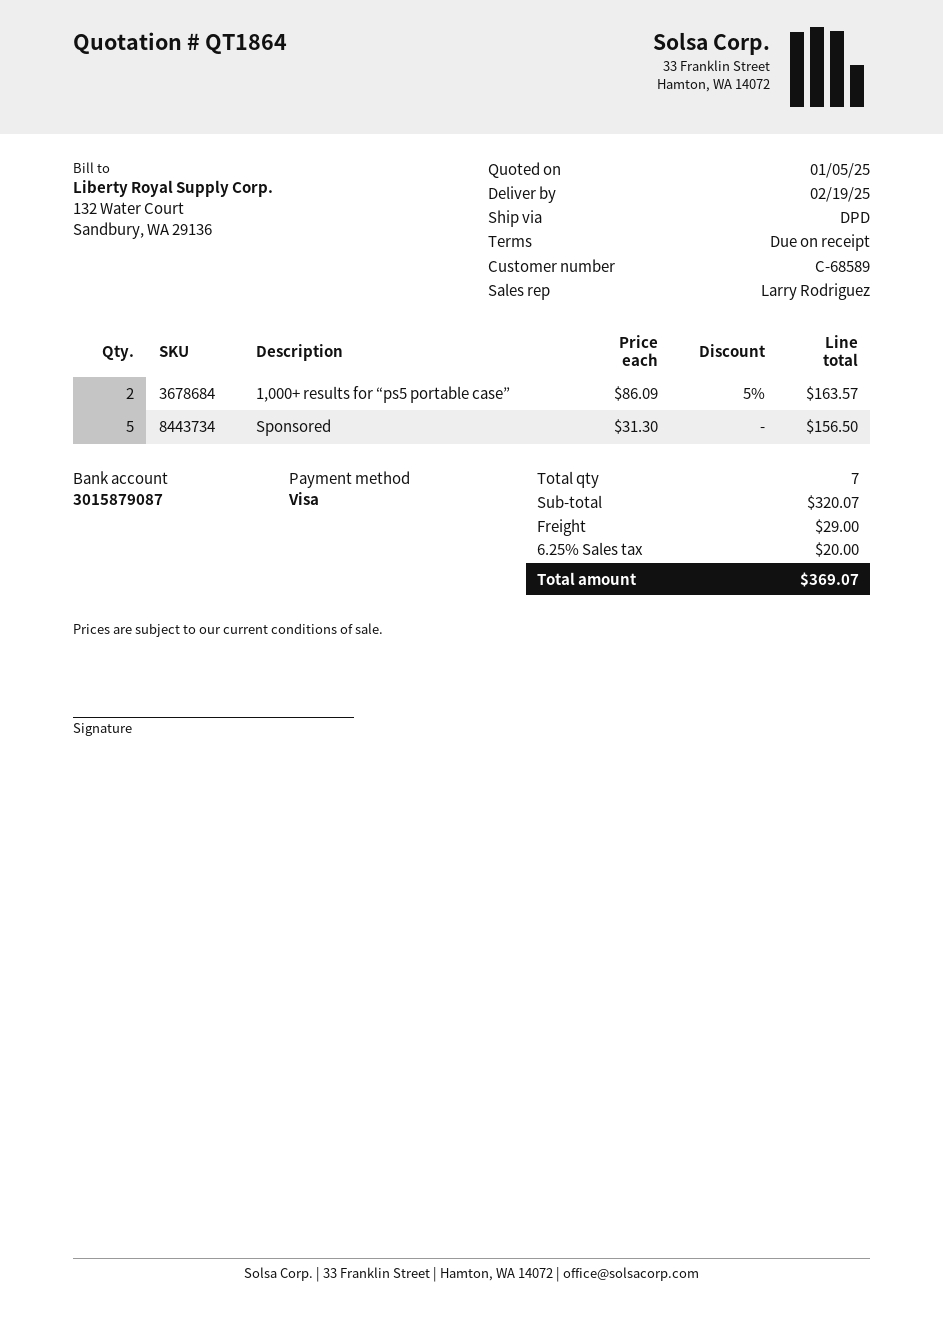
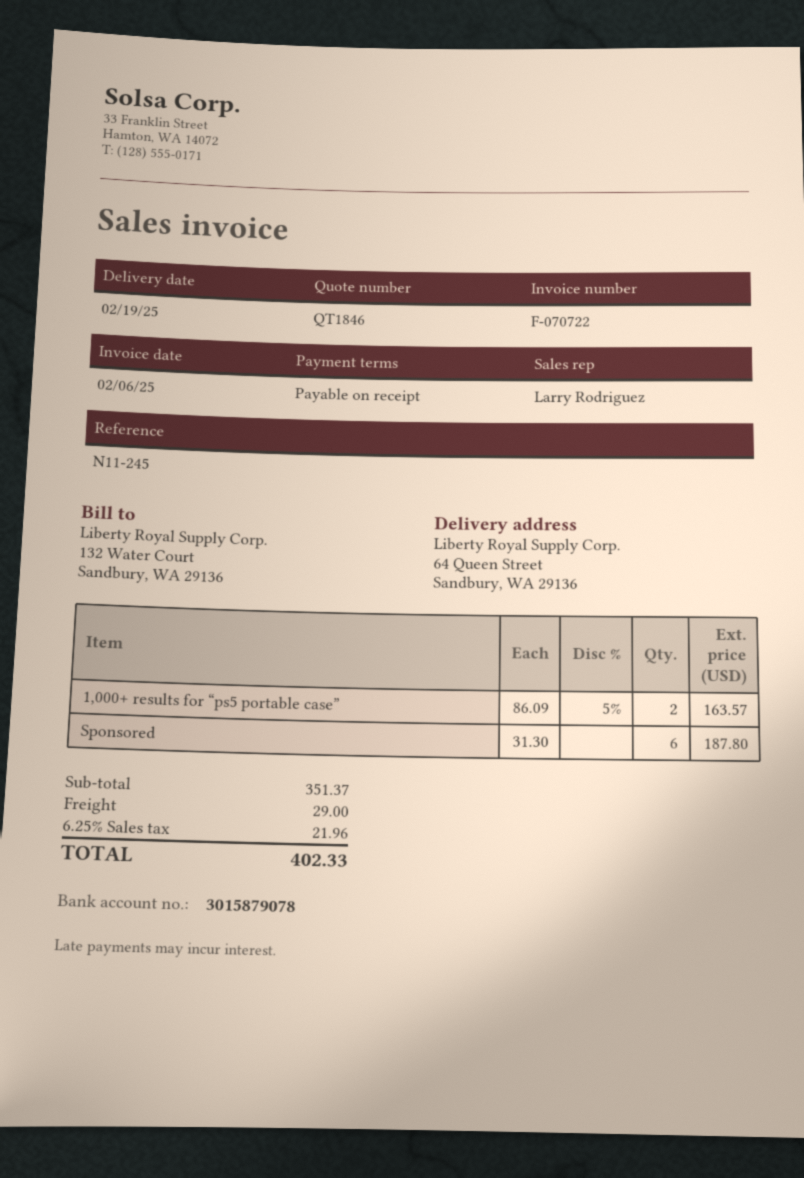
quote number: QT1864 -> QT1846
bank account: 3015879087 -> 3015879078
Sponsored: 5 x 31.30 = 156.50 -> 6 x 31.30 = 187.80
subtotal: 320.07 -> 351.37
tax: 6.25% = 20.00 -> 6.25% = 21.96
total: 369.07 -> 402.33

